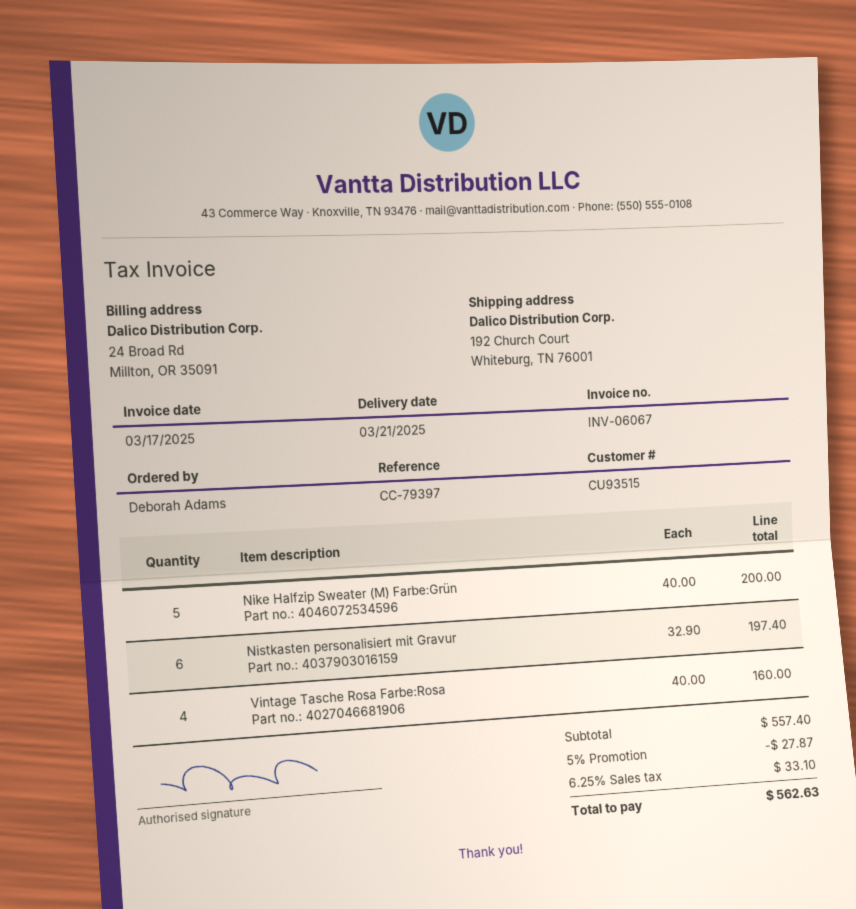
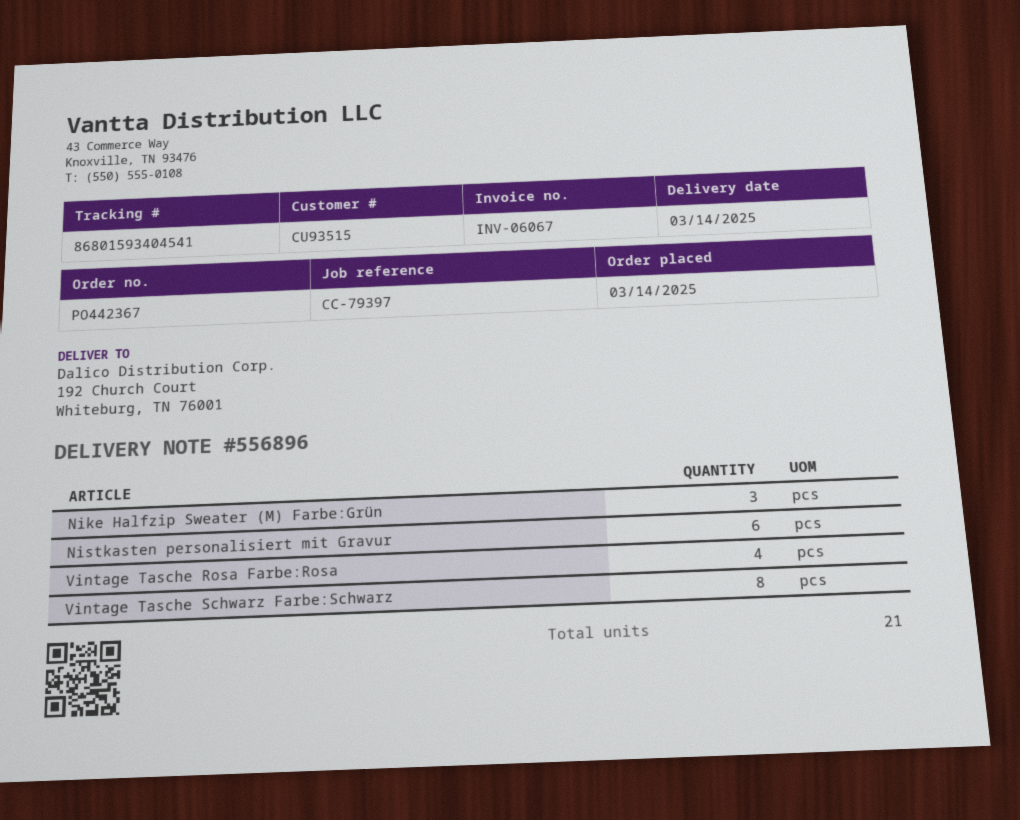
delivery date: 2025-03-21 -> 2025-03-14
Nike Halfzip Sweater (M) Farbe:Grün: 5 -> 3
Vintage Tasche Schwarz Farbe:Schwarz: none -> 8

